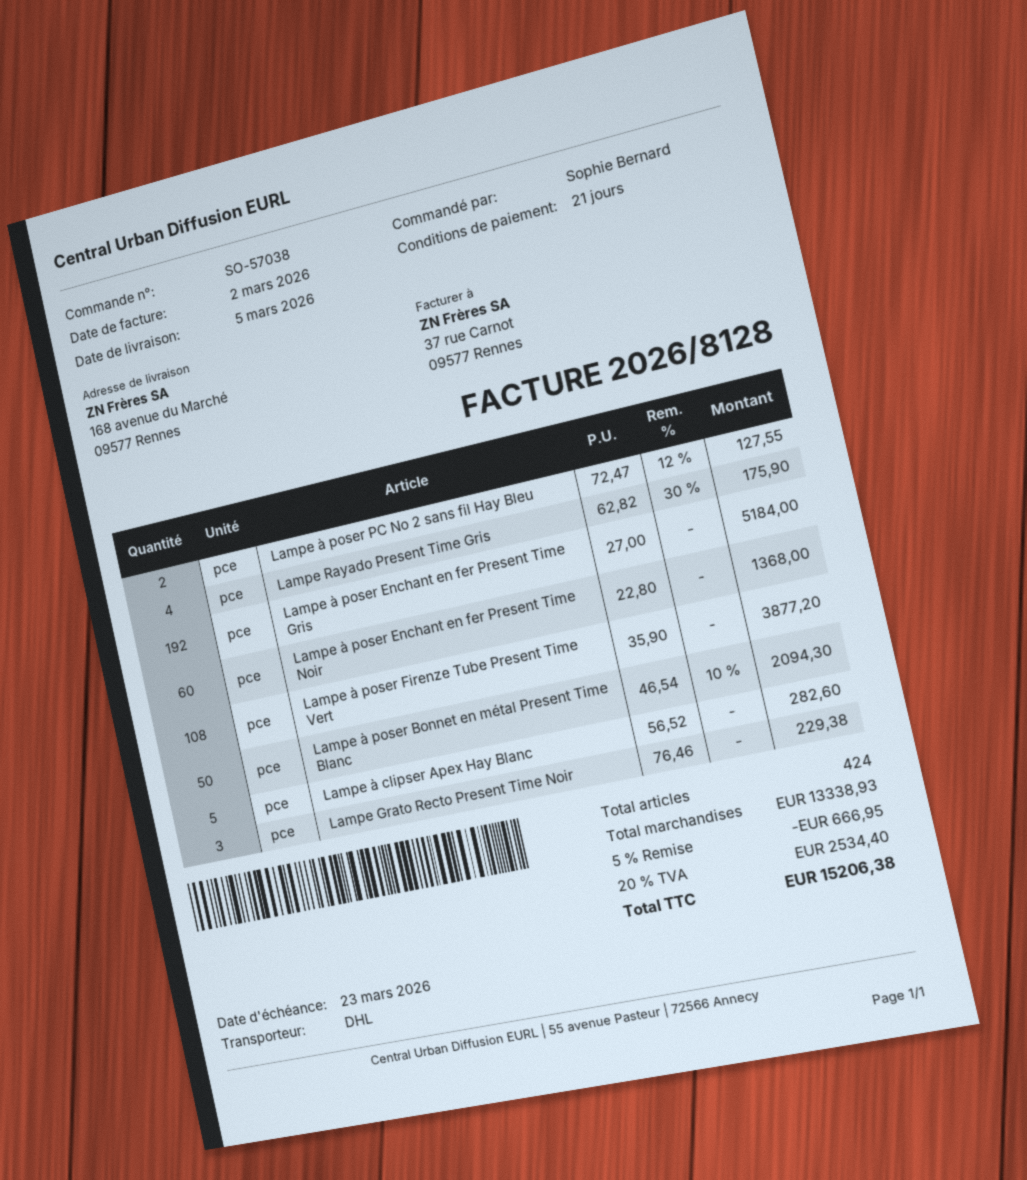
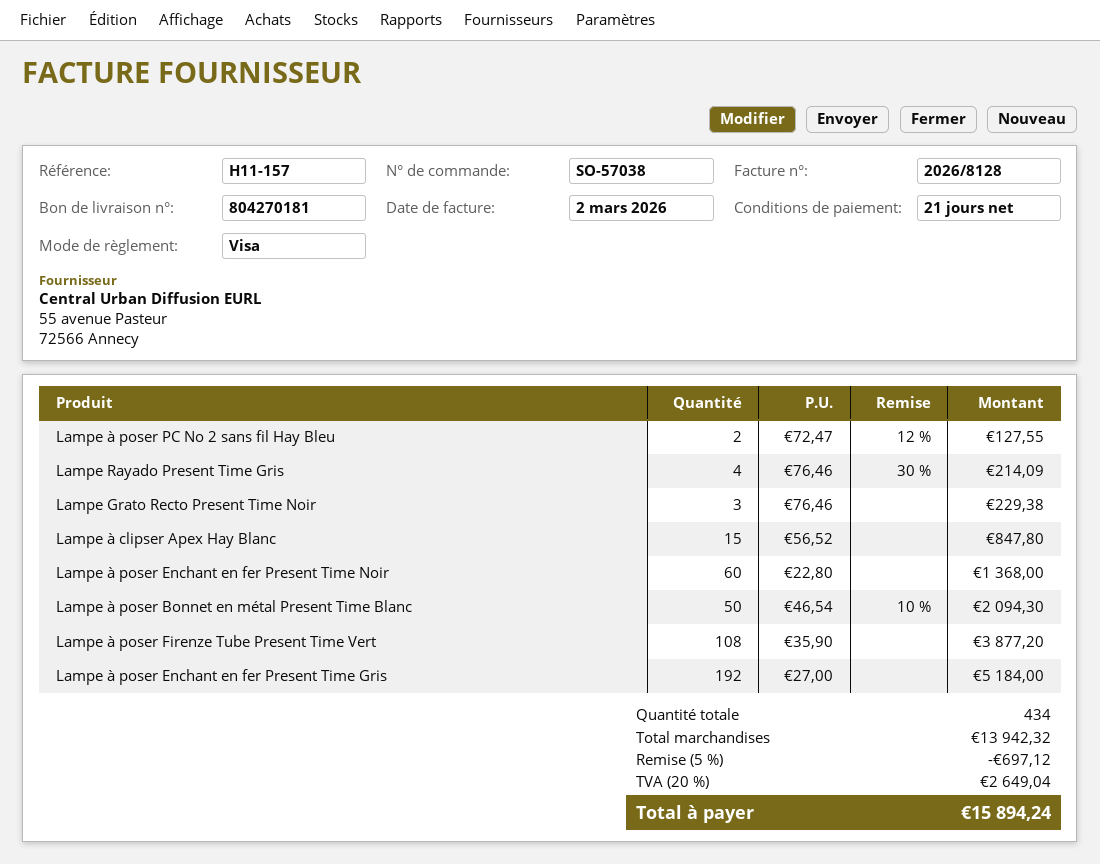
Lampe Rayado Present Time Gris: 4 x 62.82 - 30% = 175.90 -> 4 x 76.46 - 30% = 214.09
Lampe à clipser Apex Hay Blanc: 5 x 56.52 = 282.60 -> 15 x 56.52 = 847.80
total quantity: 424 -> 434
subtotal: 13338.93 -> 13942.32
discount: 5% = 666.95 -> 5% = 697.12
tax: 20% = 2534.40 -> 20% = 2649.04
total: 15206.38 -> 15894.24

